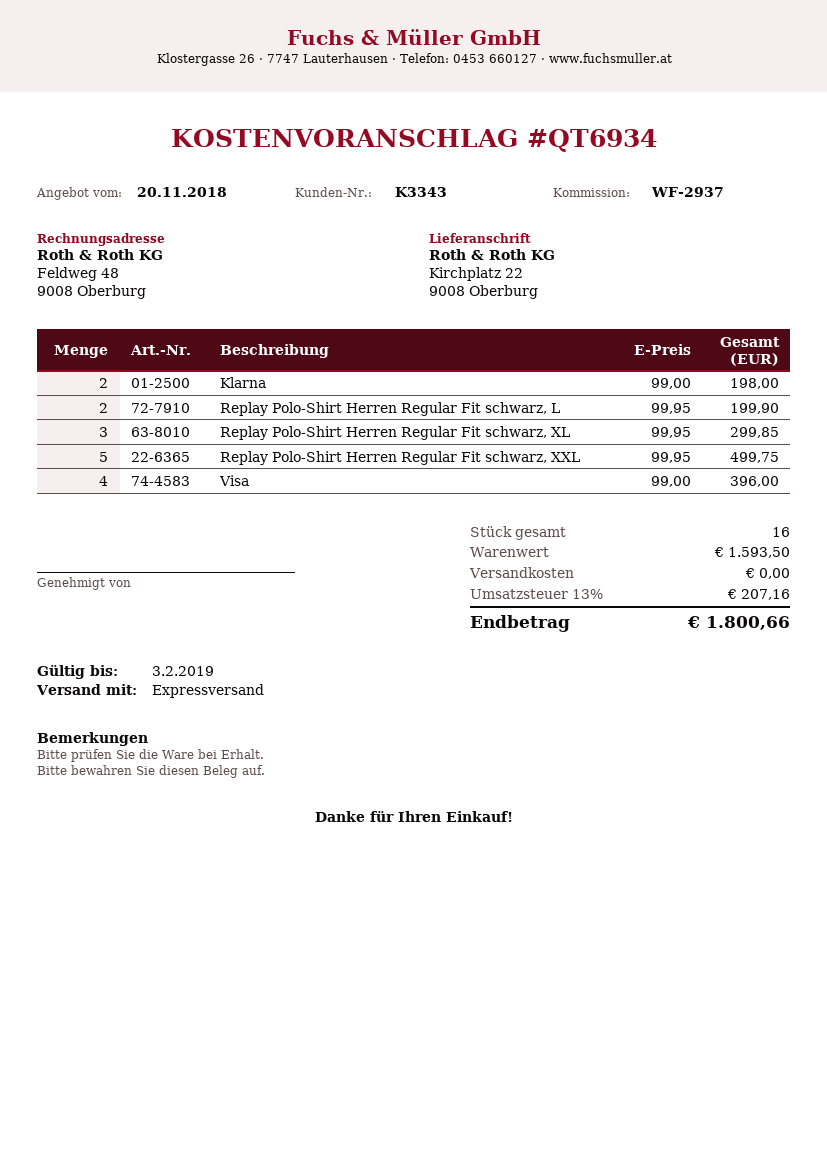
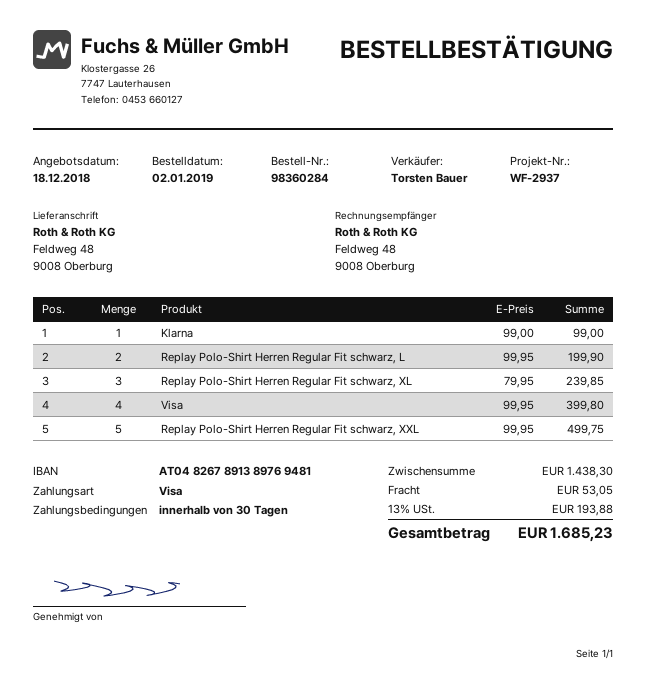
quote date: 2018-11-20 -> 2018-12-18
ship to: Kirchplatz 22, 9008 Oberburg -> Feldweg 48, 9008 Oberburg
Klarna: 2 x 99.00 = 198.00 -> 1 x 99.00 = 99.00
Replay Polo-Shirt Herren Regular Fit schwarz, XL: 3 x 99.95 = 299.85 -> 3 x 79.95 = 239.85
Visa: 4 x 99.00 = 396.00 -> 4 x 99.95 = 399.80
subtotal: 1593.50 -> 1438.30
shipping: 0.00 -> 53.05
tax: 13% = 207.16 -> 13% = 193.88
total: 1800.66 -> 1685.23

